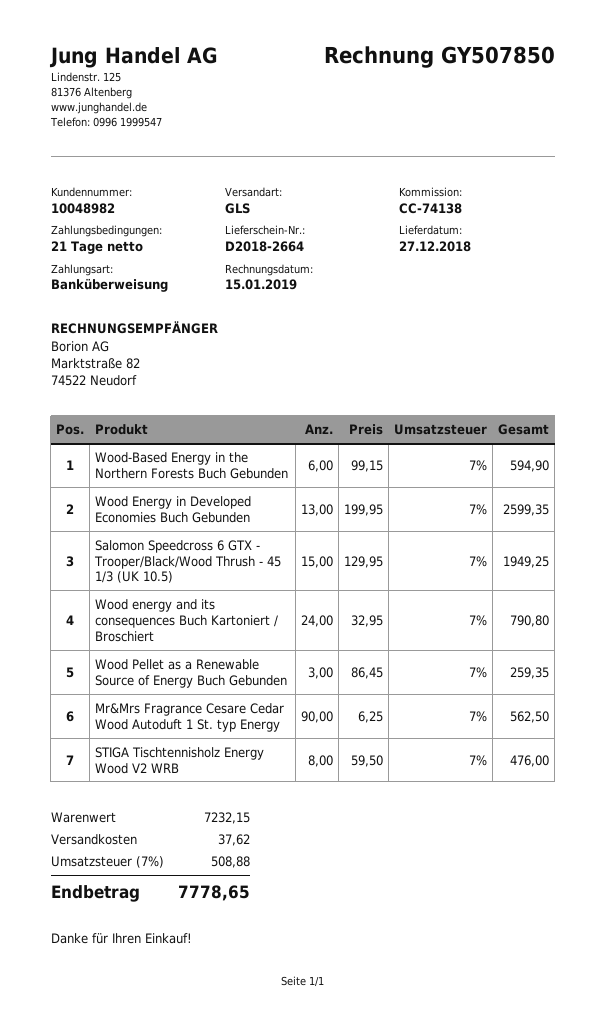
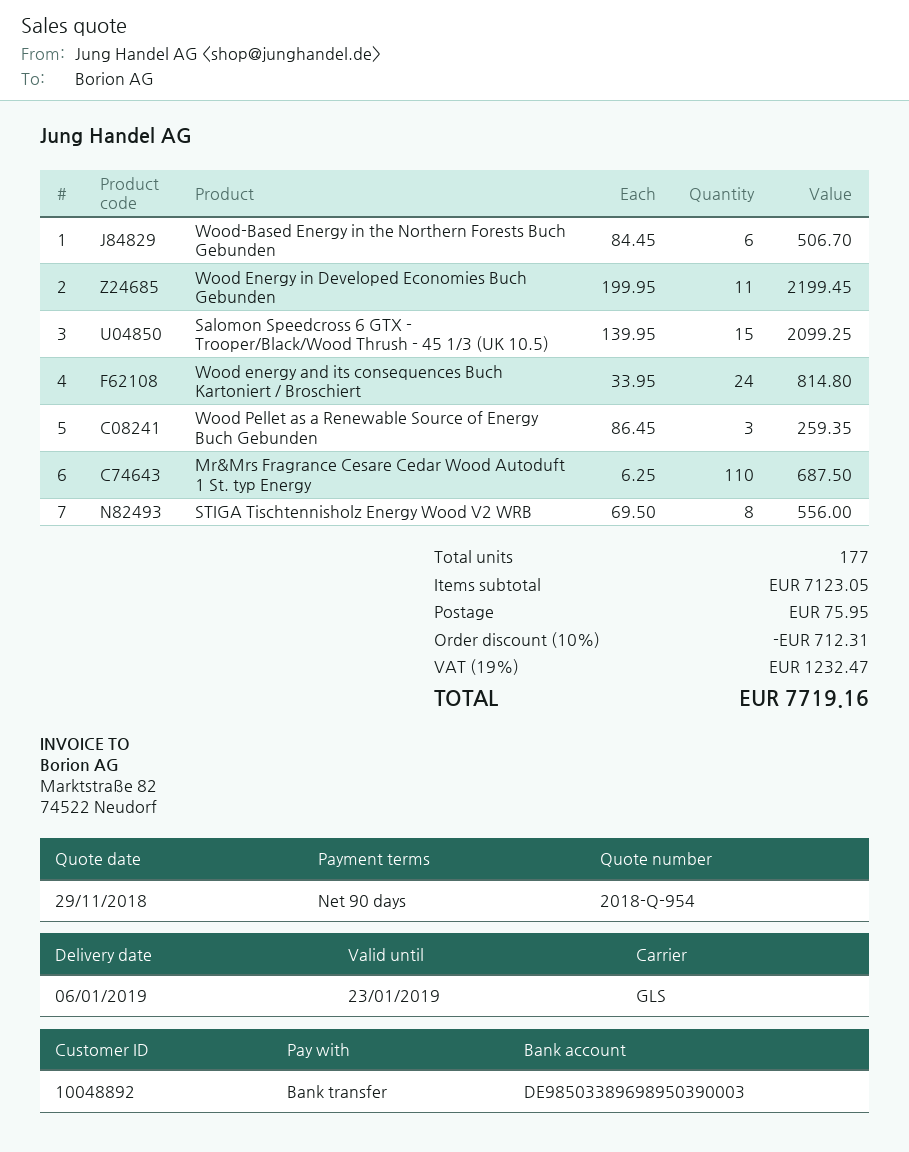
delivery date: 2018-12-27 -> 2019-01-06
payment terms: 21 days -> 90 days
customer number: 10048982 -> 10048892
Wood-Based Energy in the Northern Forests Buch Gebunden: 6 x 99.15 = 594.90 -> 6 x 84.45 = 506.70
Wood Energy in Developed Economies Buch Gebunden: 13 x 199.95 = 2599.35 -> 11 x 199.95 = 2199.45
Salomon Speedcross 6 GTX - Trooper/Black/Wood Thrush - 45 1/3 (UK 10.5): 15 x 129.95 = 1949.25 -> 15 x 139.95 = 2099.25
Wood energy and its consequences Buch Kartoniert / Broschiert: 24 x 32.95 = 790.80 -> 24 x 33.95 = 814.80
Mr&Mrs Fragrance Cesare Cedar Wood Autoduft 1 St. typ Energy: 90 x 6.25 = 562.50 -> 110 x 6.25 = 687.50
STIGA Tischtennisholz Energy Wood V2 WRB: 8 x 59.50 = 476.00 -> 8 x 69.50 = 556.00
subtotal: 7232.15 -> 7123.05
discount: none -> 10% = 712.31
shipping: 37.62 -> 75.95
tax: 7% = 508.88 -> 19% = 1232.47
total: 7778.65 -> 7719.16

